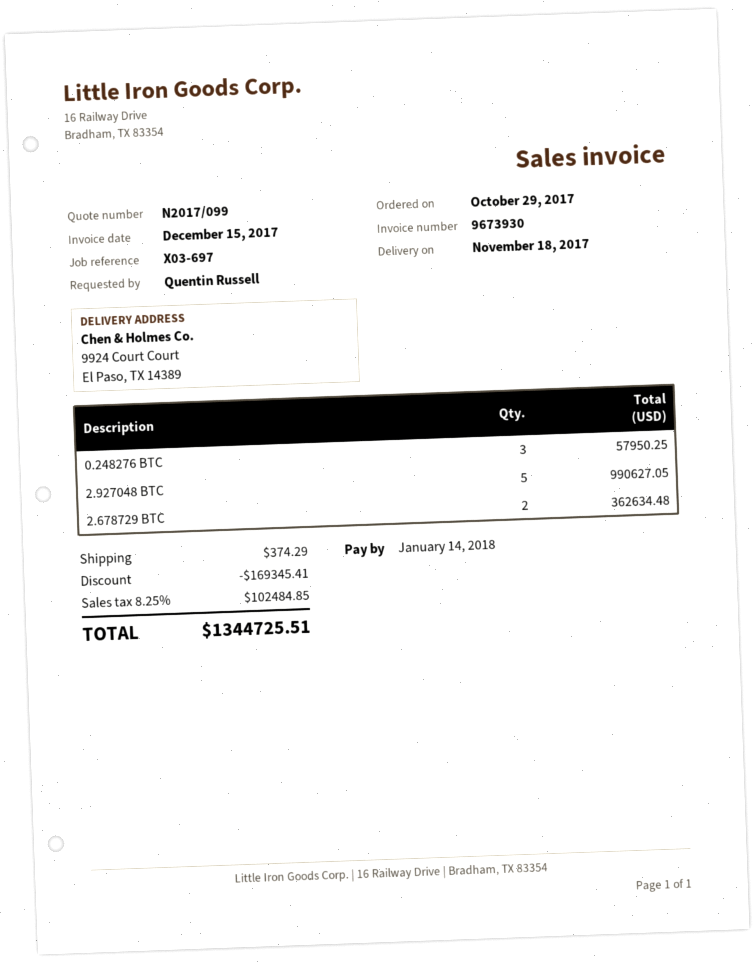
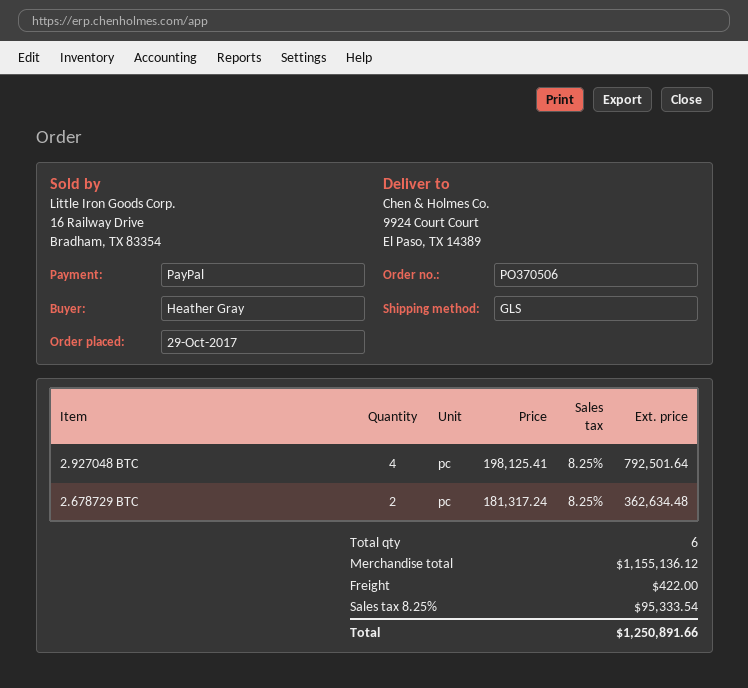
ordered by: Quentin Russell -> Heather Gray
0.248276 BTC: 3 for 57950.25 -> none
2.927048 BTC: 5 for 990627.05 -> 4 for 792501.64
discount: 169345.41 -> none
shipping: 374.29 -> 422.00
tax: 8.25% = 102484.85 -> 8.25% = 95333.54
total: 1344725.51 -> 1250891.66

